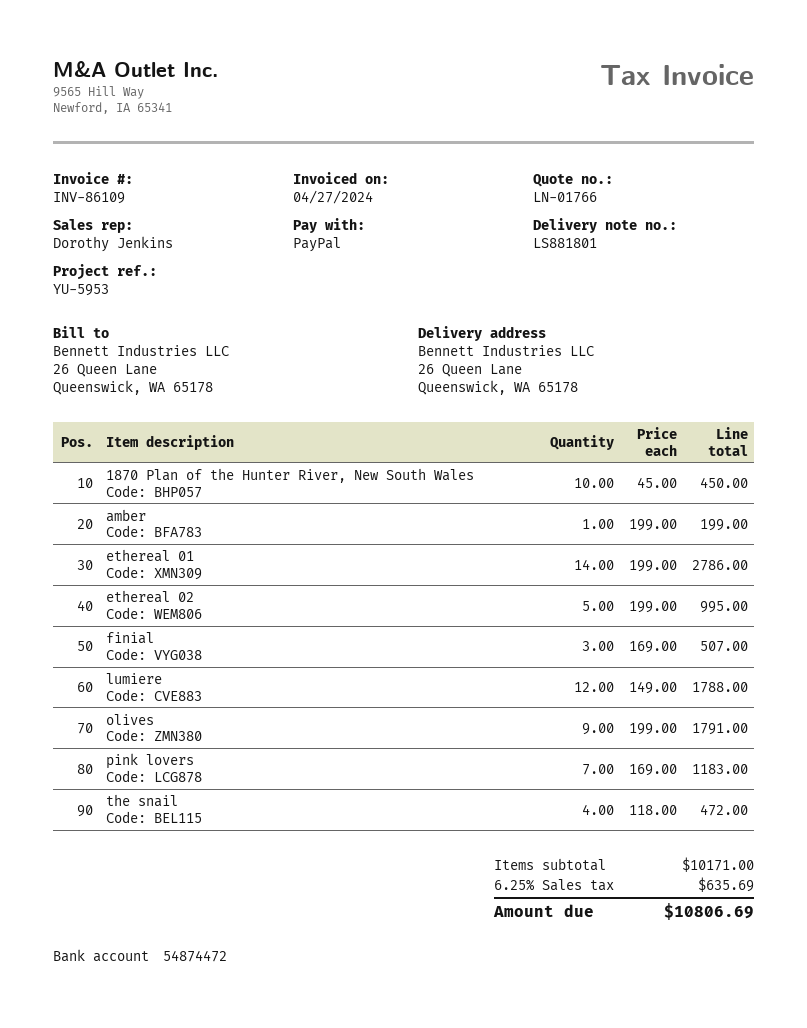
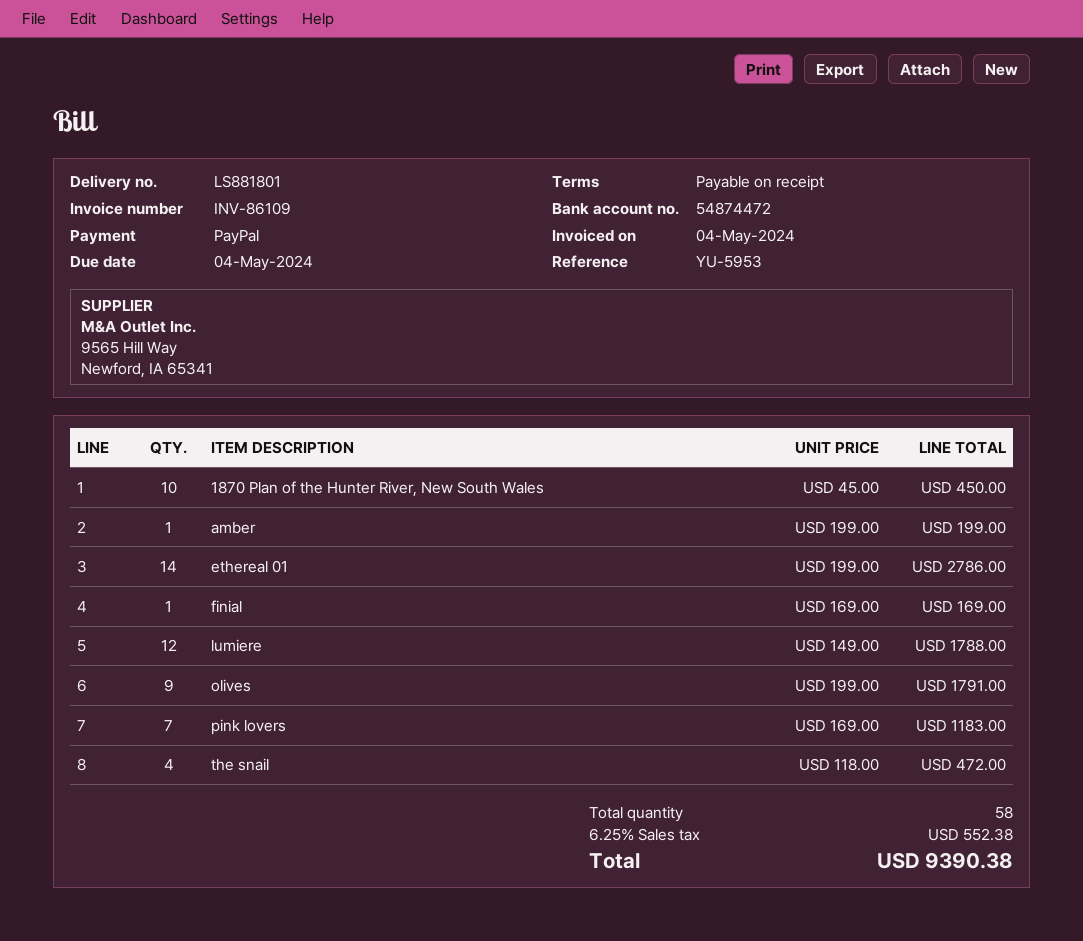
invoice date: 2024-04-27 -> 2024-05-04
ethereal 02: 5 x 199.00 = 995.00 -> none
finial: 3 x 169.00 = 507.00 -> 1 x 169.00 = 169.00
tax: 6.25% = 635.69 -> 6.25% = 552.38
total: 10806.69 -> 9390.38

